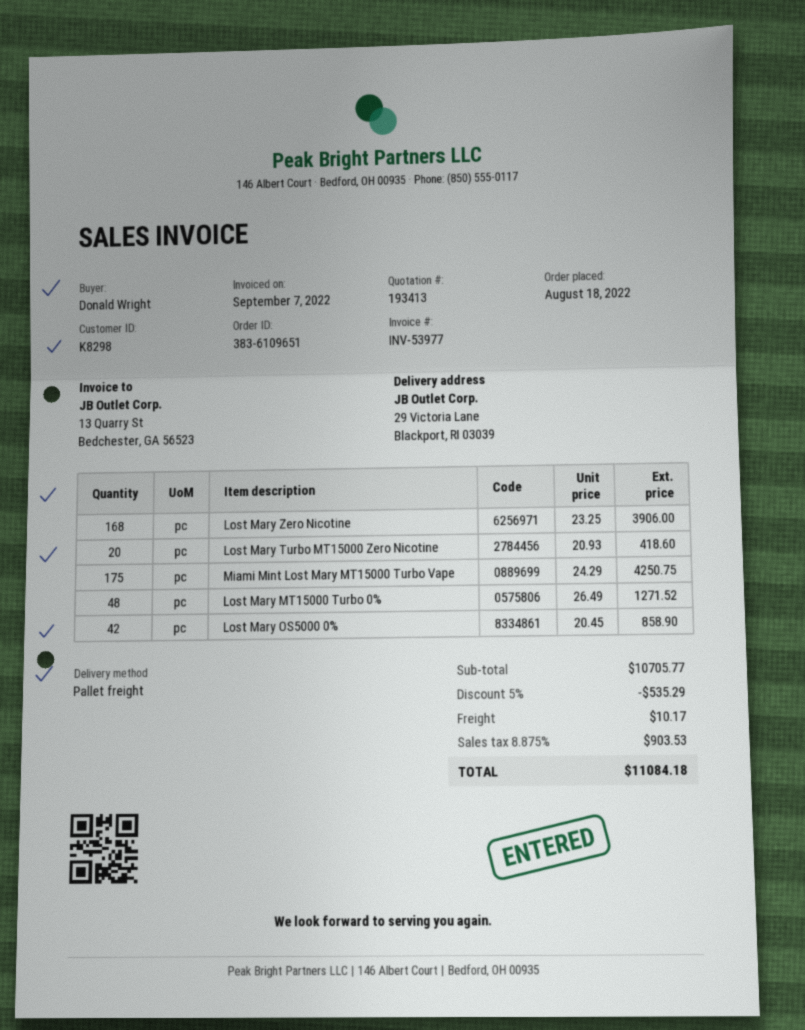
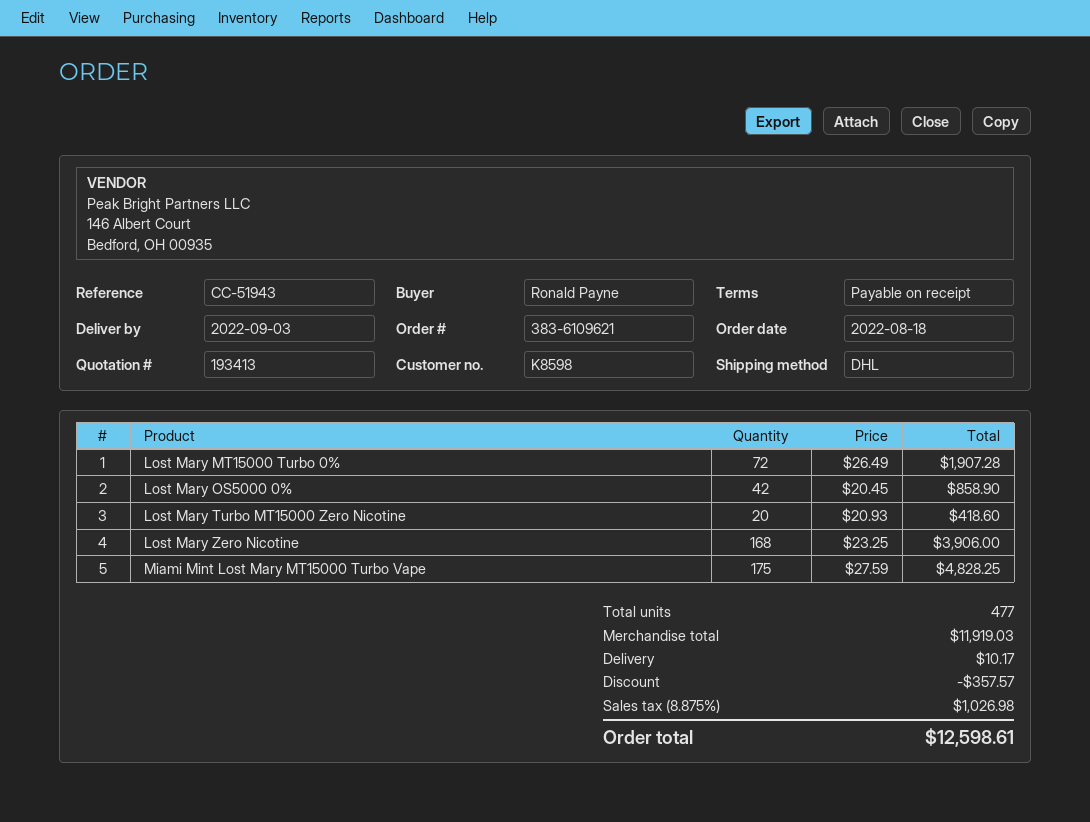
order number: 383-6109651 -> 383-6109621
customer number: K8298 -> K8598
ordered by: Donald Wright -> Ronald Payne
shipping method: pallet freight -> DHL
Miami Mint Lost Mary MT15000 Turbo Vape: 175 x 24.29 = 4250.75 -> 175 x 27.59 = 4828.25
Lost Mary MT15000 Turbo 0%: 48 x 26.49 = 1271.52 -> 72 x 26.49 = 1907.28
subtotal: 10705.77 -> 11919.03
discount: 535.29 -> 357.57
tax: 8.875% = 903.53 -> 8.875% = 1026.98
total: 11084.18 -> 12598.61

